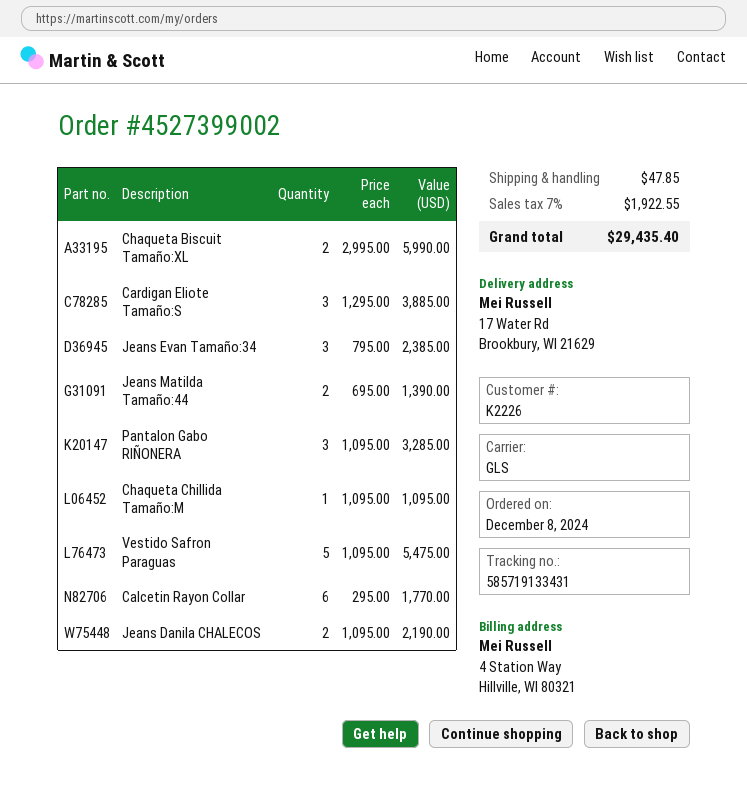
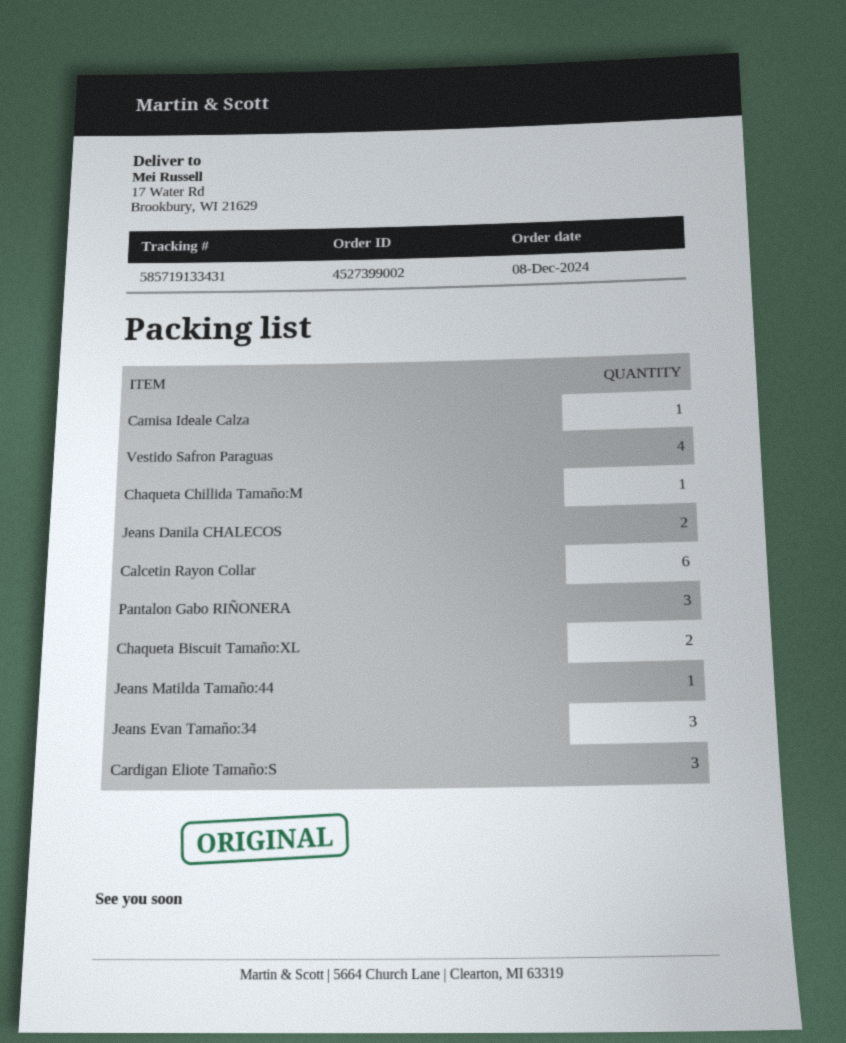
Jeans Matilda Tamaño:44: 2 -> 1
Vestido Safron Paraguas: 5 -> 4
Camisa Ideale Calza: none -> 1

